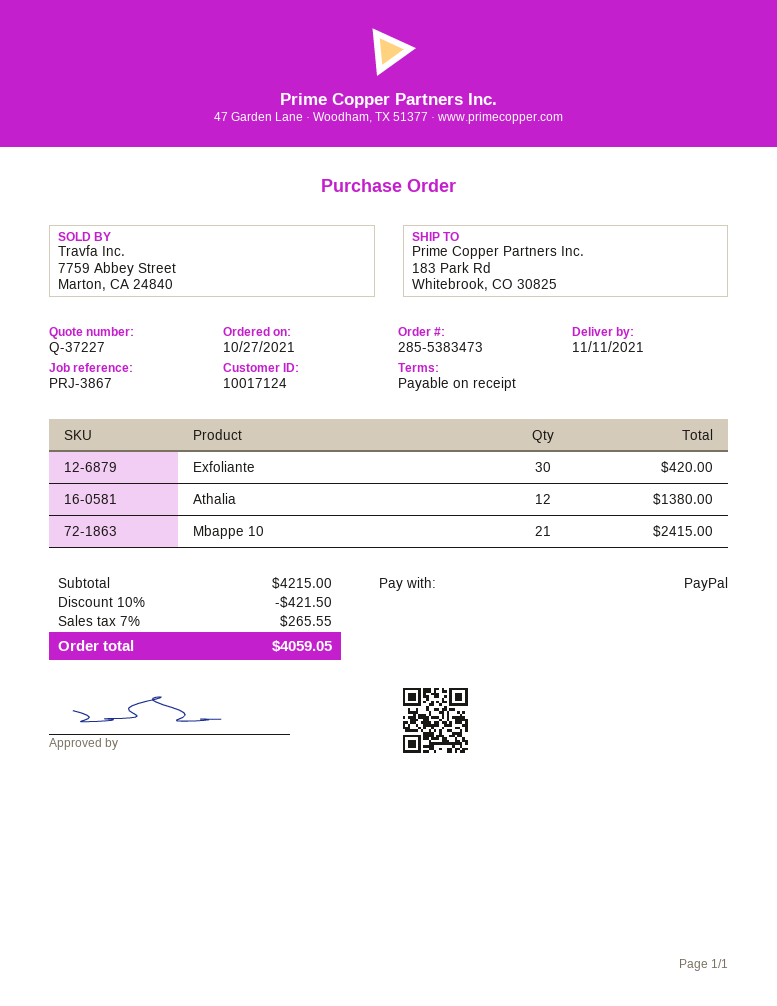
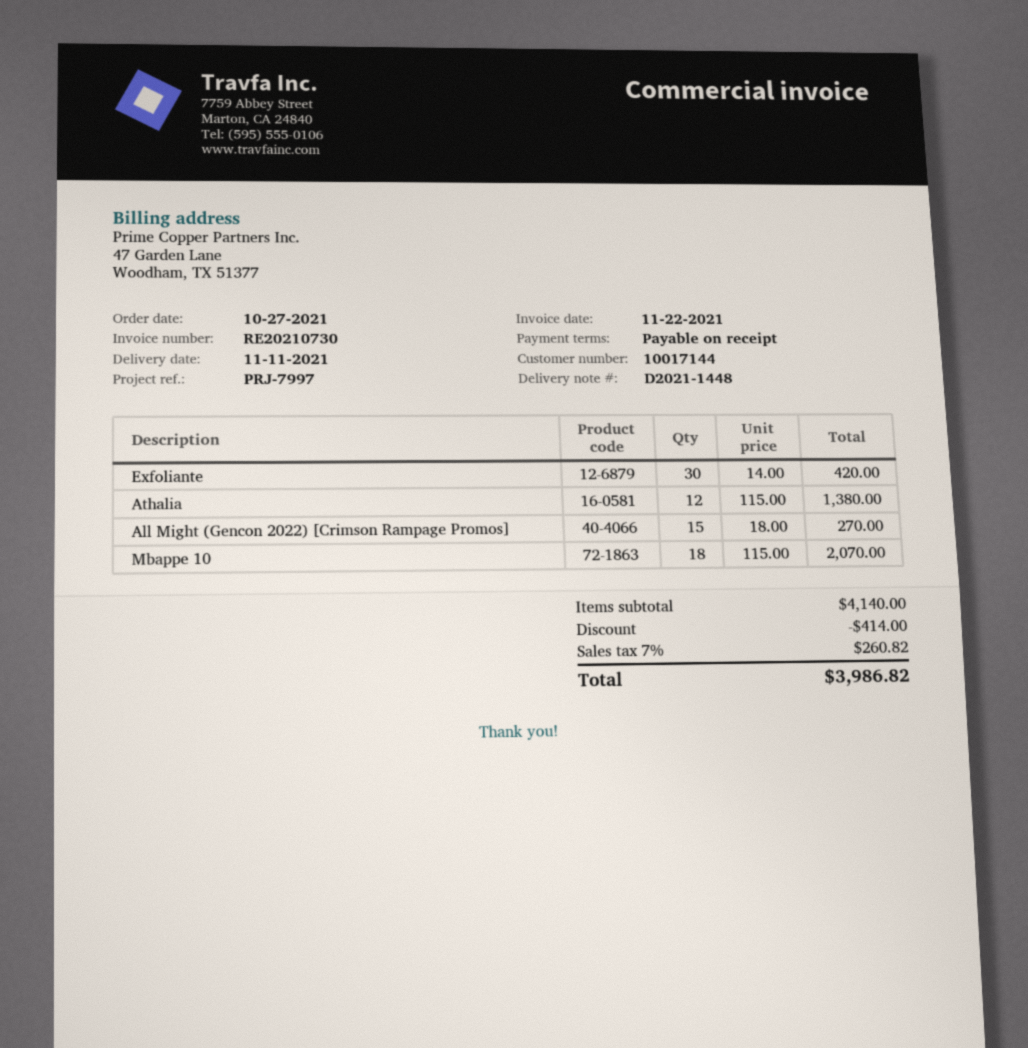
customer number: 10017124 -> 10017144
reference: PRJ-3867 -> PRJ-7997
Mbappe 10: 21 for 2415.00 -> 18 for 2070.00
All Might (Gencon 2022) [Crimson Rampage Promos]: none -> 15 for 270.00
subtotal: 4215.00 -> 4140.00
discount: 421.50 -> 414.00
tax: 7% = 265.55 -> 7% = 260.82
total: 4059.05 -> 3986.82

